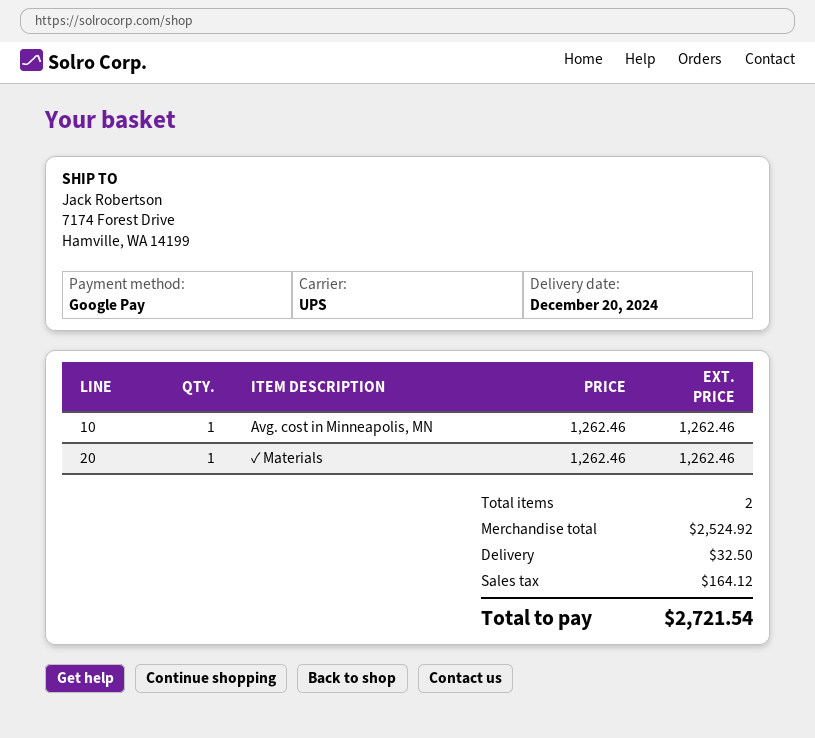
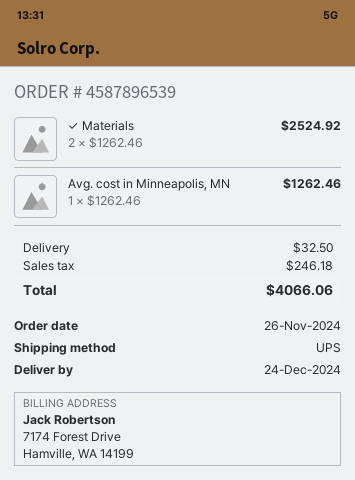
delivery date: 2024-12-20 -> 2024-12-24
✓ Materials: 1 x 1262.46 = 1262.46 -> 2 x 1262.46 = 2524.92
tax: 164.12 -> 246.18
total: 2721.54 -> 4066.06

